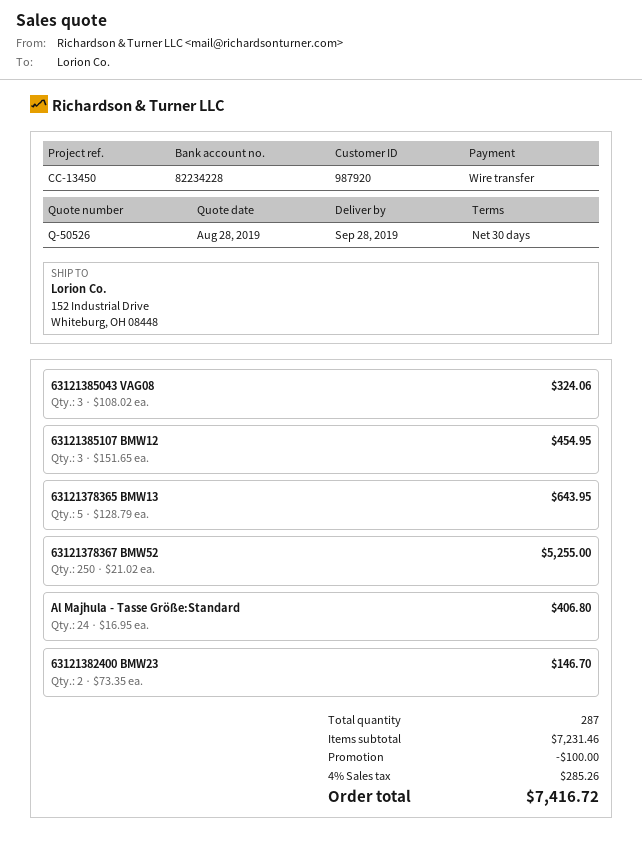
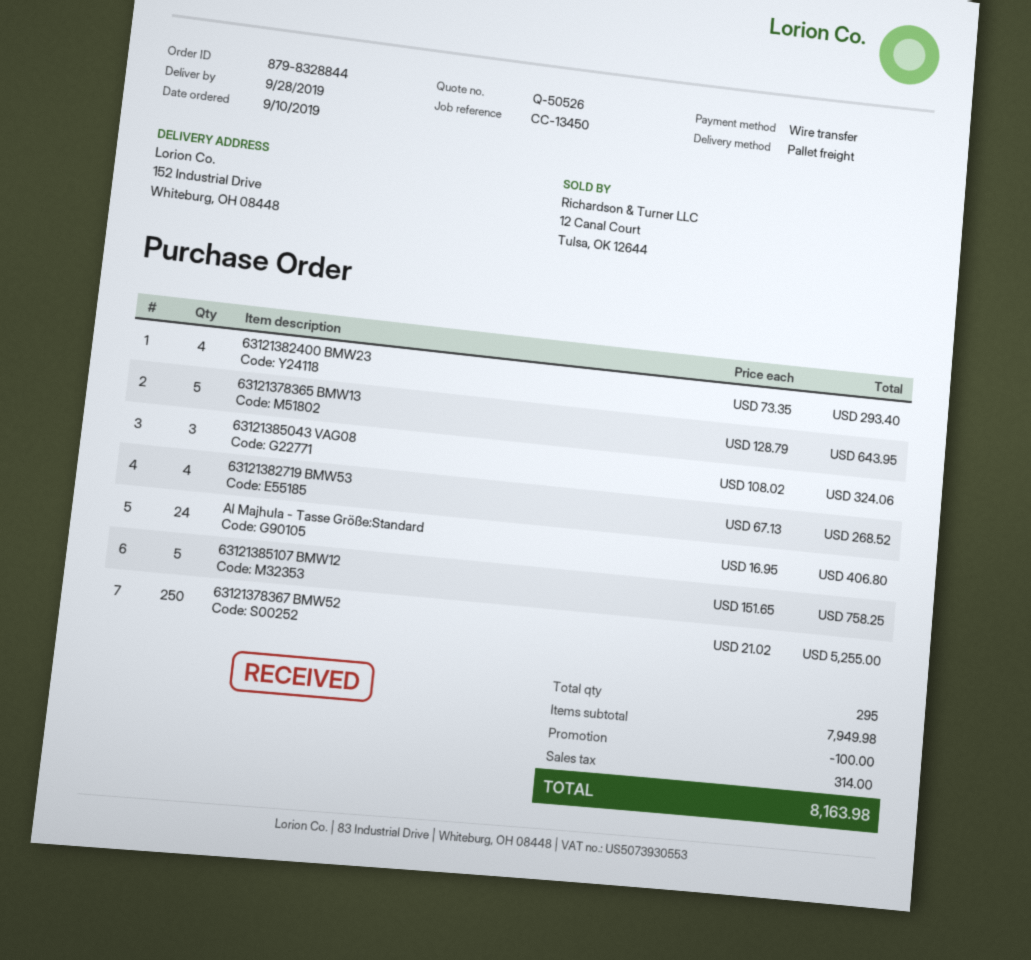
63121385107 BMW12: 3 x 151.65 = 454.95 -> 5 x 151.65 = 758.25
63121382400 BMW23: 2 x 73.35 = 146.70 -> 4 x 73.35 = 293.40
63121382719 BMW53: none -> 4 x 67.13 = 268.52
total quantity: 287 -> 295
subtotal: 7231.46 -> 7949.98
tax: 285.26 -> 314.00
total: 7416.72 -> 8163.98

